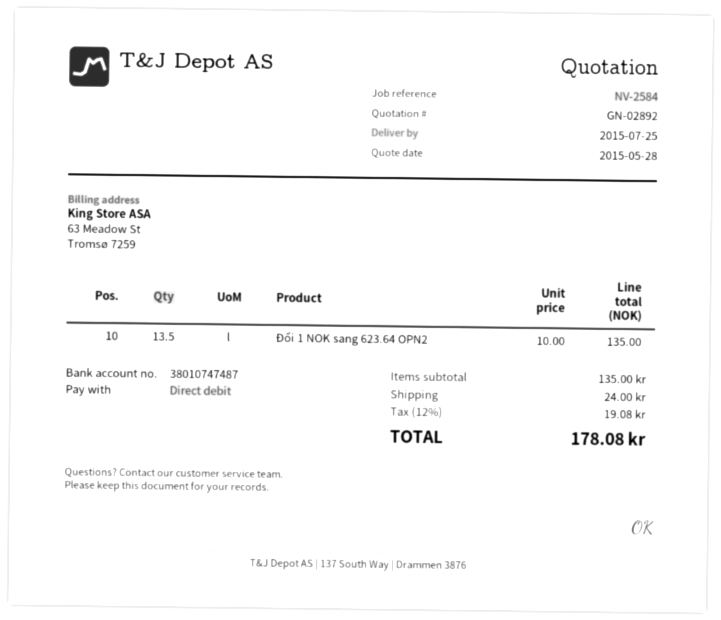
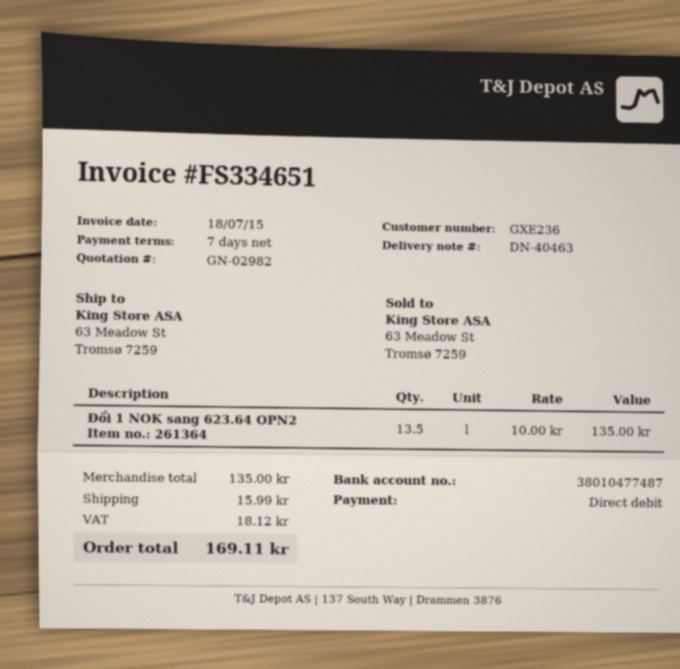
quote number: GN-02892 -> GN-02982
bank account: 38010747487 -> 38010477487
shipping: 24.00 -> 15.99
tax: 19.08 -> 18.12
total: 178.08 -> 169.11

